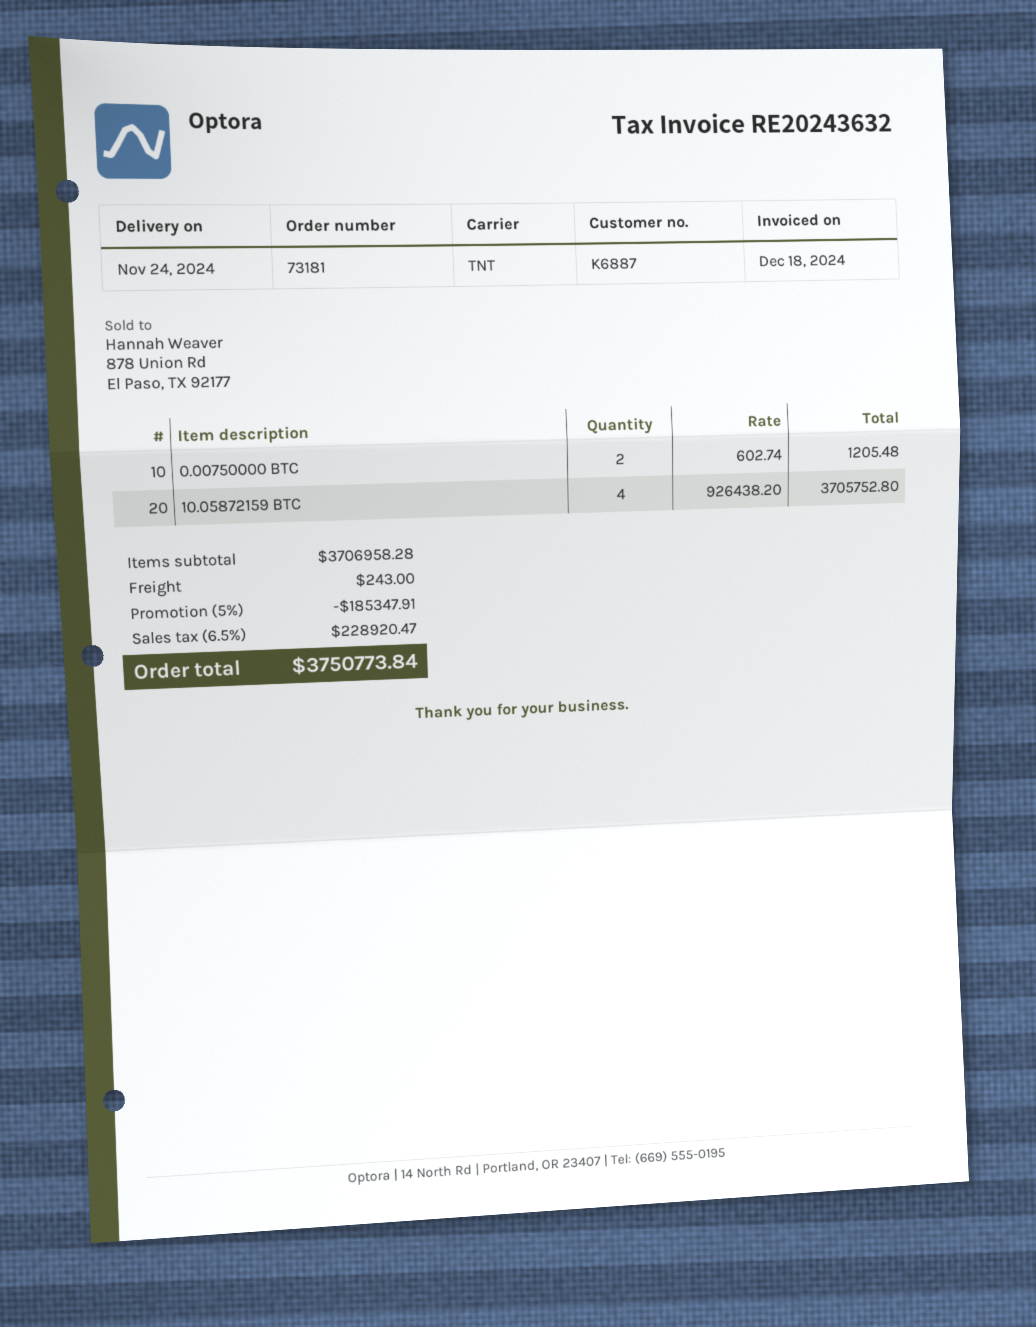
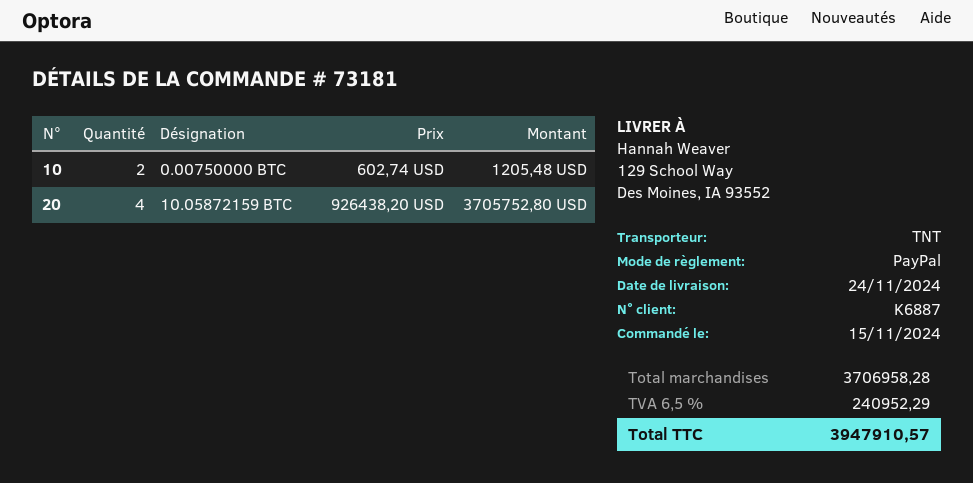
discount: 5% = 185347.91 -> none
shipping: 243.00 -> none
tax: 6.5% = 228920.47 -> 6.5% = 240952.29
total: 3750773.84 -> 3947910.57

